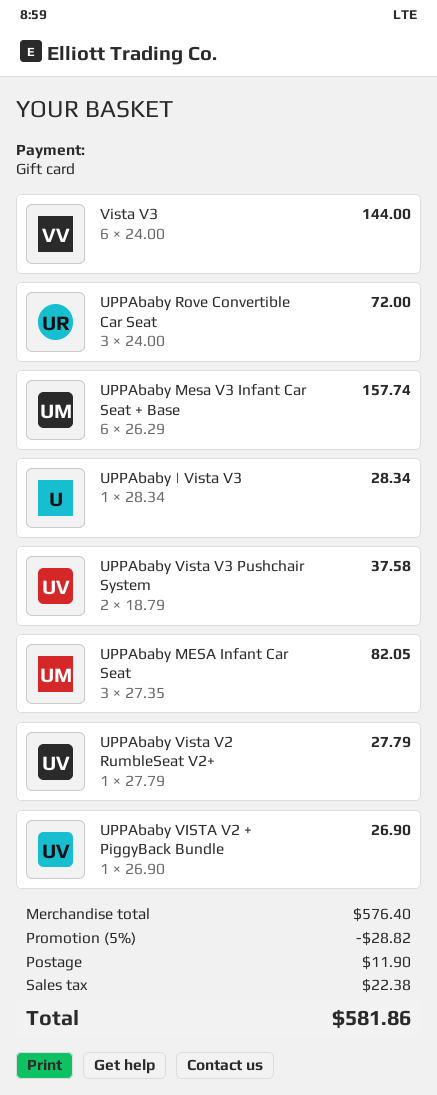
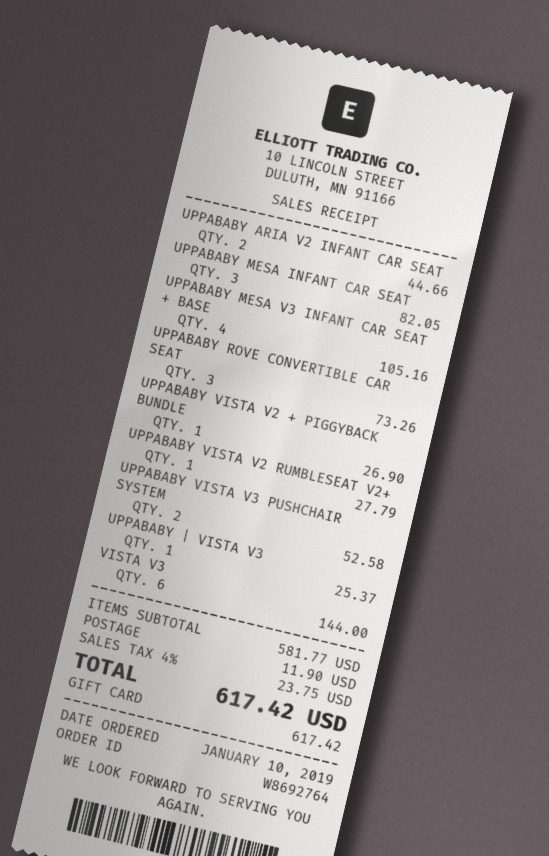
UPPAbaby Rove Convertible Car Seat: 3 for 72.00 -> 3 for 73.26
UPPAbaby Mesa V3 Infant Car Seat + Base: 6 for 157.74 -> 4 for 105.16
UPPAbaby | Vista V3: 1 for 28.34 -> 1 for 25.37
UPPAbaby Vista V3 Pushchair System: 2 for 37.58 -> 2 for 52.58
UPPABABY ARIA V2 INFANT CAR SEAT: none -> 2 for 44.66
subtotal: 576.40 -> 581.77
discount: 5% = 28.82 -> none
tax: 22.38 -> 23.75
total: 581.86 -> 617.42

